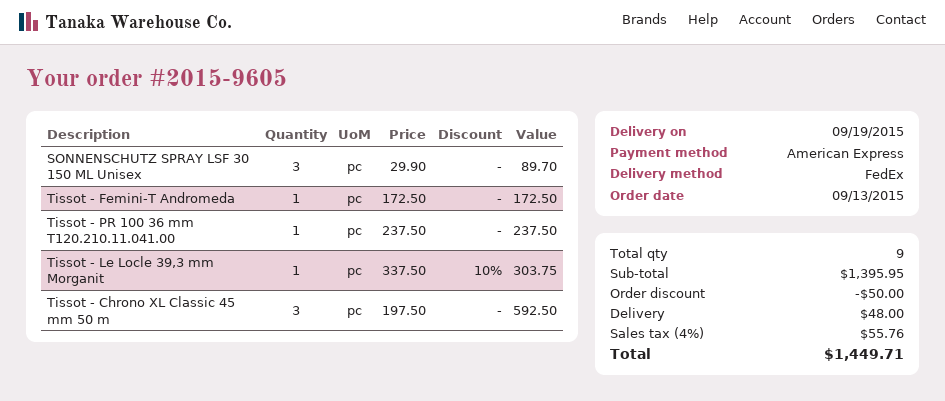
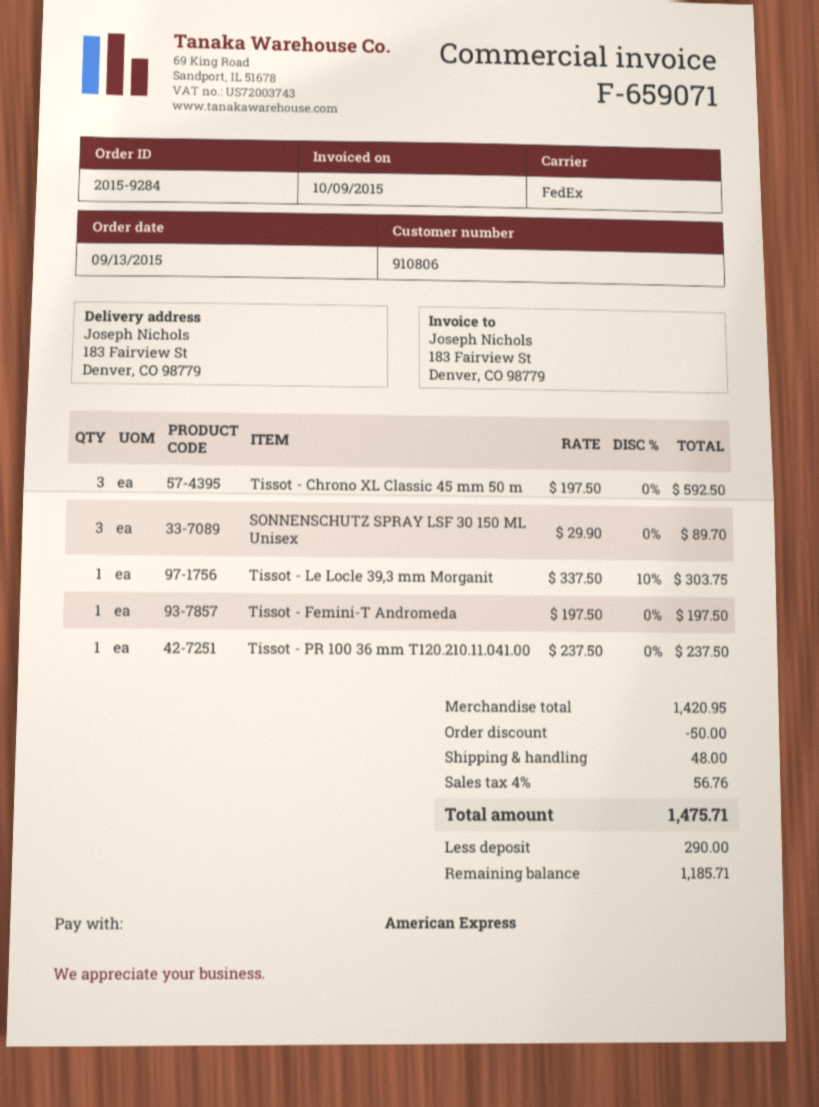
order number: 2015-9605 -> 2015-9284
Tissot - Femini-T Andromeda: 1 x 172.50 = 172.50 -> 1 x 197.50 = 197.50
subtotal: 1395.95 -> 1420.95
tax: 4% = 55.76 -> 4% = 56.76
total: 1449.71 -> 1475.71

